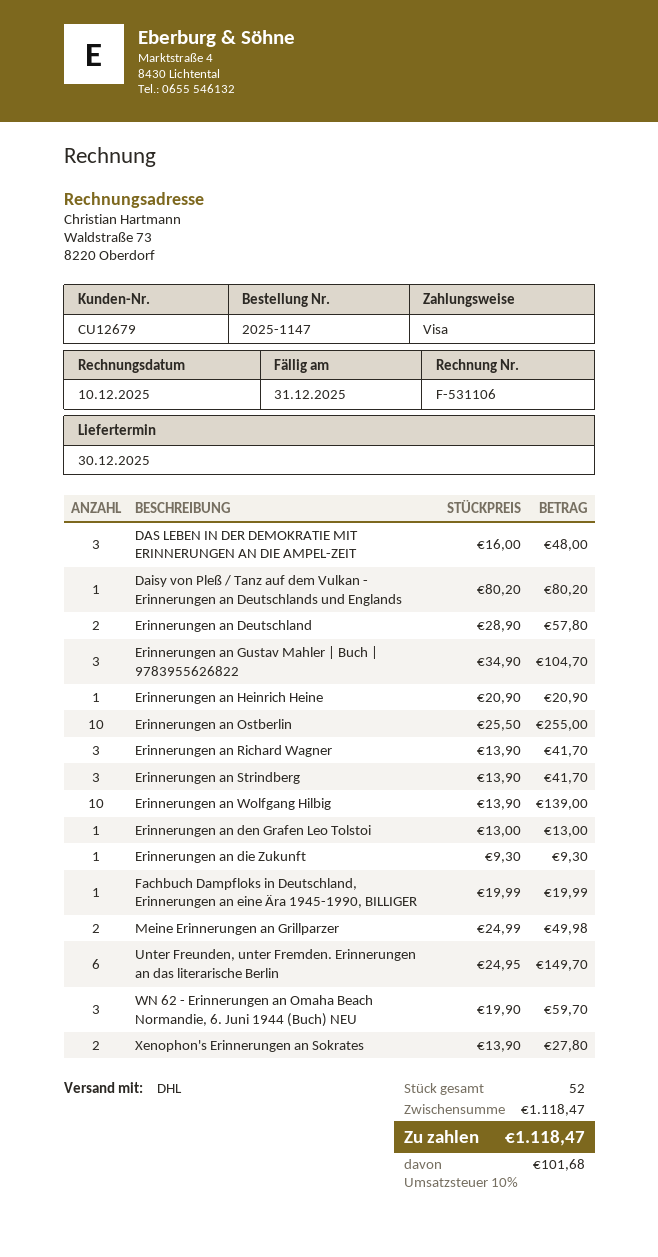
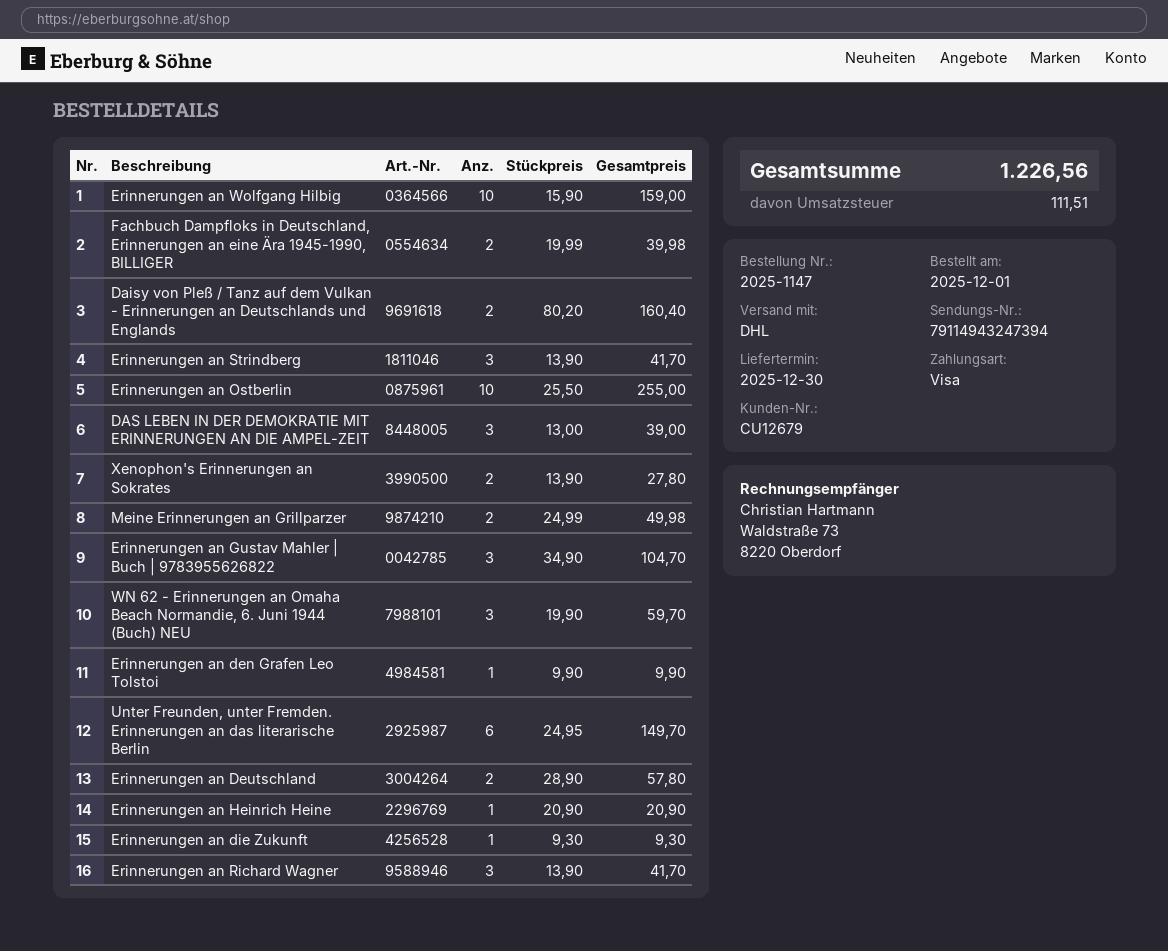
DAS LEBEN IN DER DEMOKRATIE MIT ERINNERUNGEN AN DIE AMPEL-ZEIT: 3 x 16.00 = 48.00 -> 3 x 13.00 = 39.00
Daisy von Pleß / Tanz auf dem Vulkan - Erinnerungen an Deutschlands und Englands: 1 x 80.20 = 80.20 -> 2 x 80.20 = 160.40
Erinnerungen an Wolfgang Hilbig: 10 x 13.90 = 139.00 -> 10 x 15.90 = 159.00
Erinnerungen an den Grafen Leo Tolstoi: 1 x 13.00 = 13.00 -> 1 x 9.90 = 9.90
Fachbuch Dampfloks in Deutschland, Erinnerungen an eine Ära 1945-1990, BILLIGER: 1 x 19.99 = 19.99 -> 2 x 19.99 = 39.98
tax: 101.68 -> 111.51
total: 1118.47 -> 1226.56

